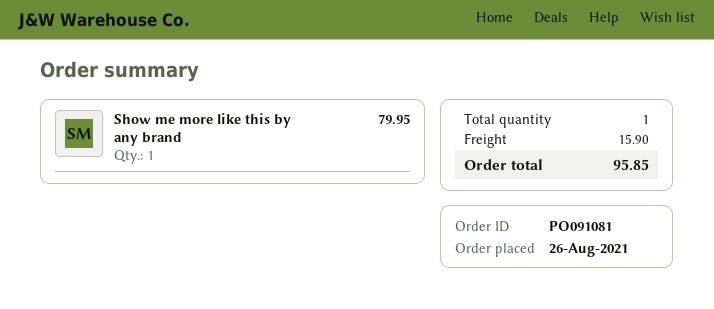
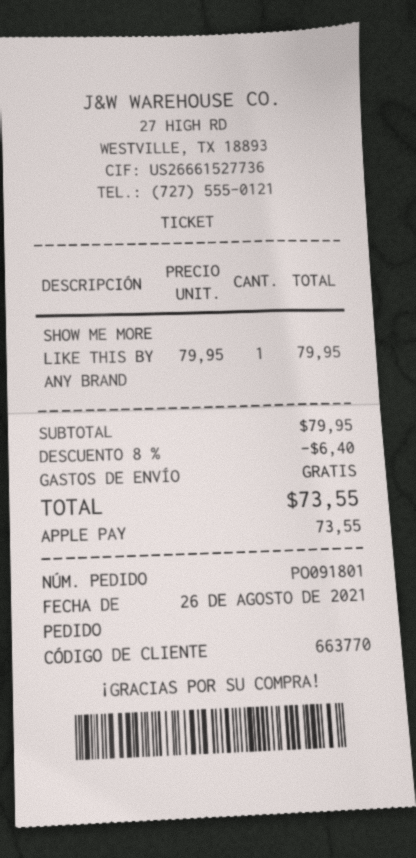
order number: PO091081 -> PO091801
discount: none -> 8% = 6.40
shipping: 15.90 -> 0.00
total: 95.85 -> 73.55

